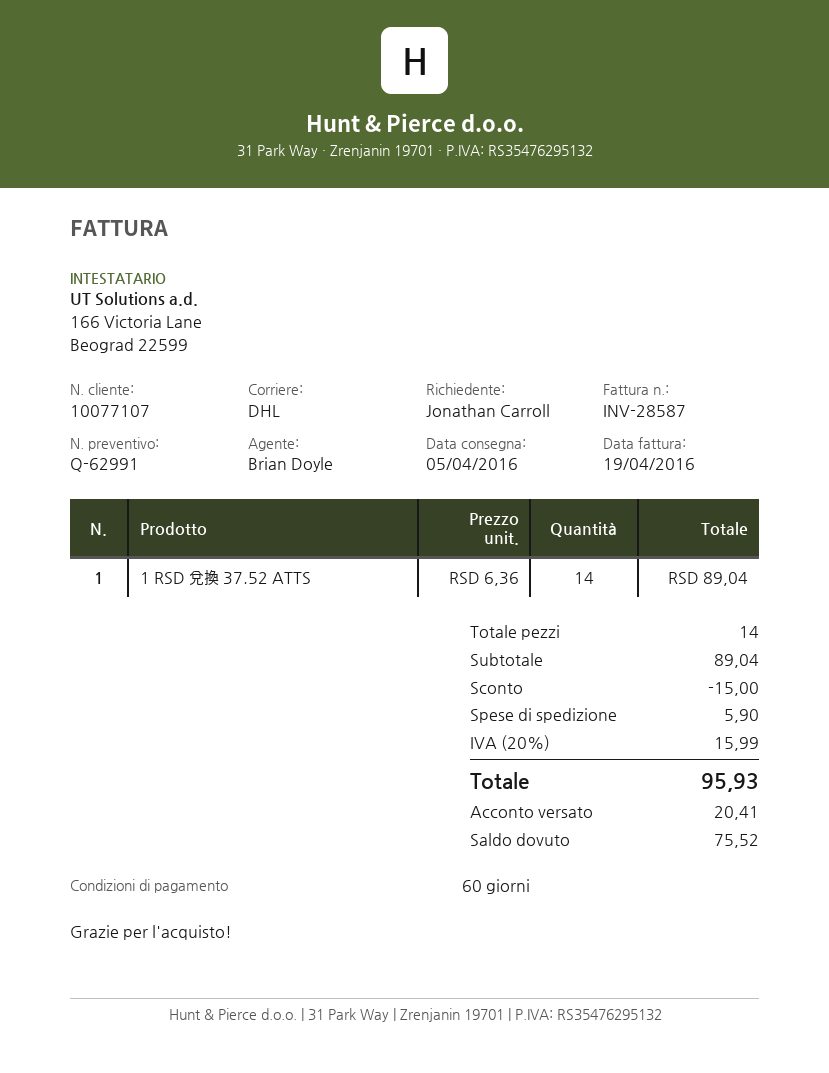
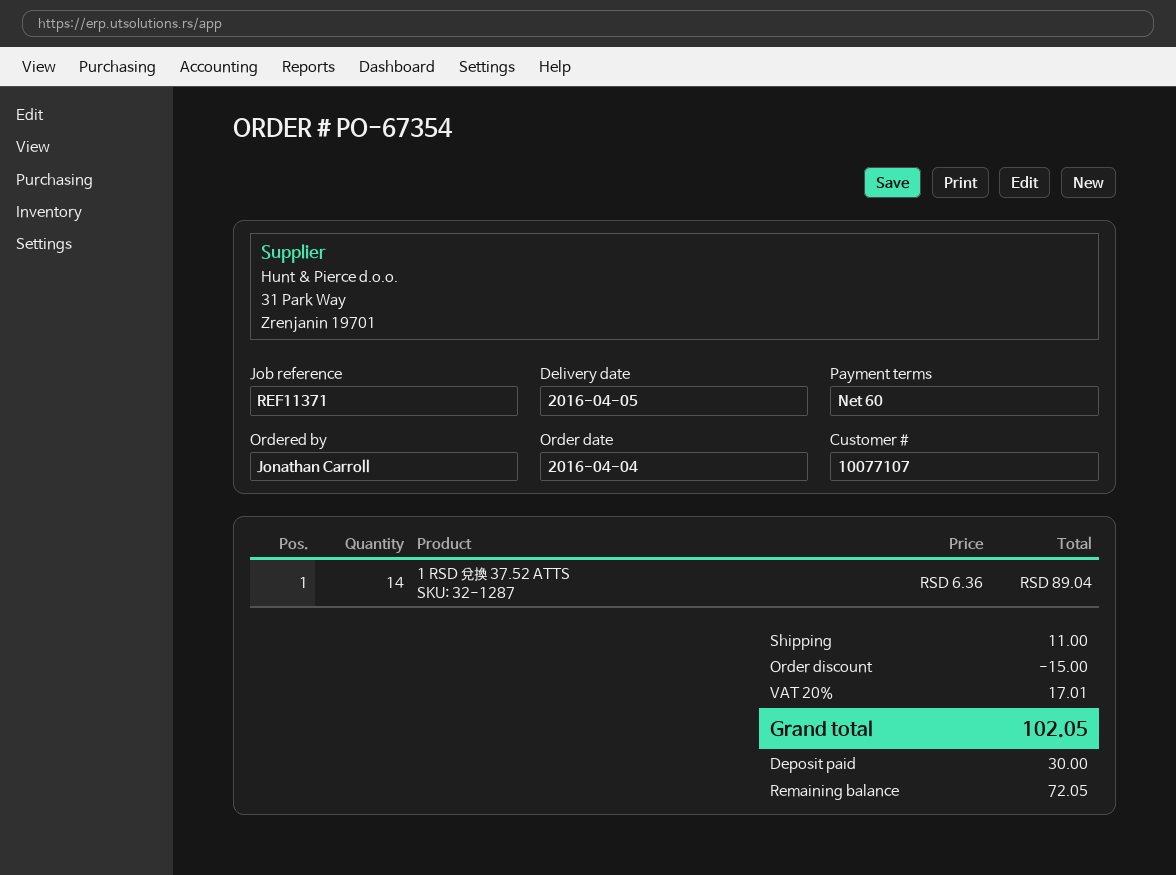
shipping: 5.90 -> 11.00
tax: 20% = 15.99 -> 20% = 17.01
total: 95.93 -> 102.05
deposit: 20.41 -> 30.00
balance: 75.52 -> 72.05

